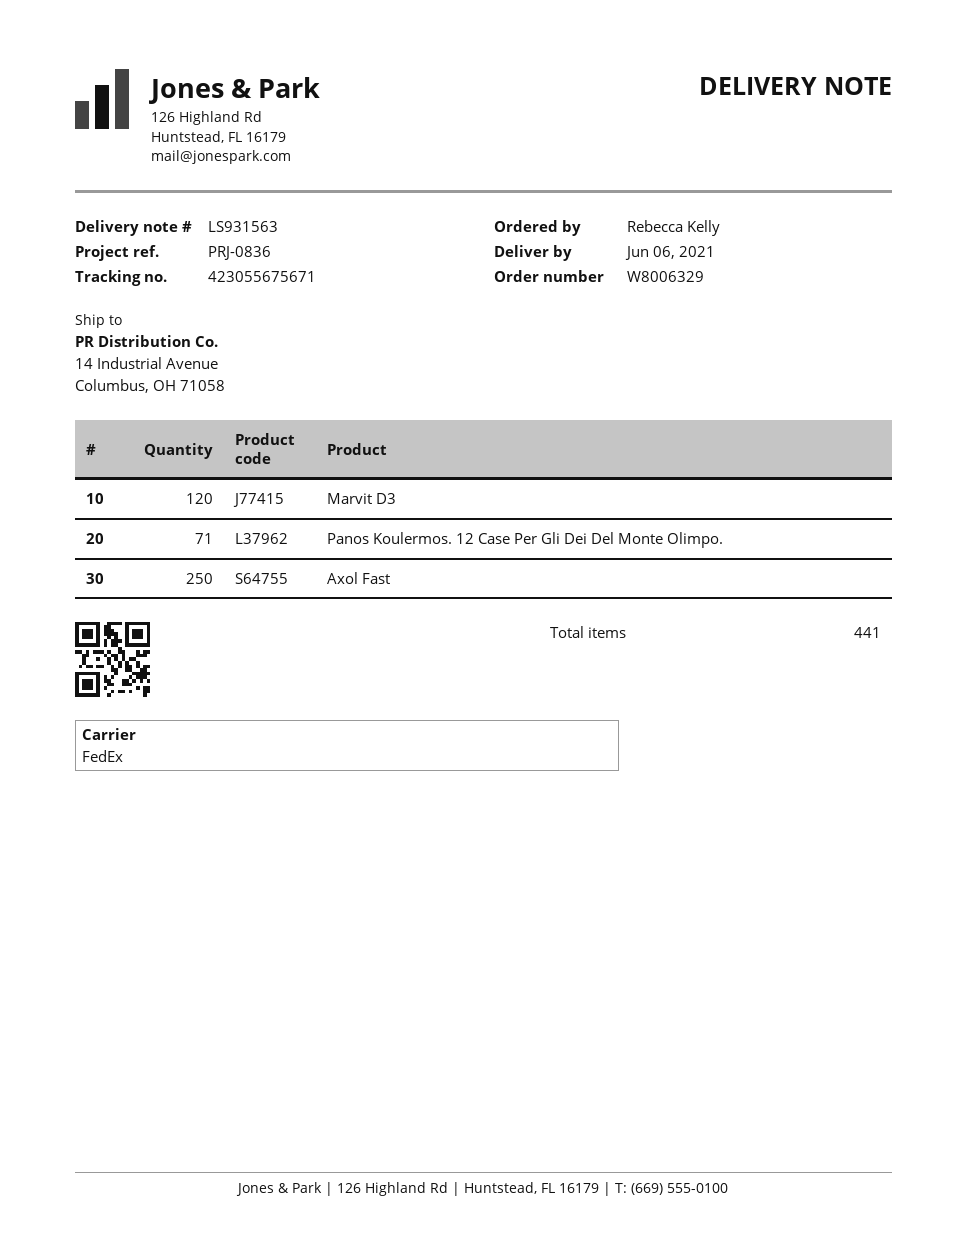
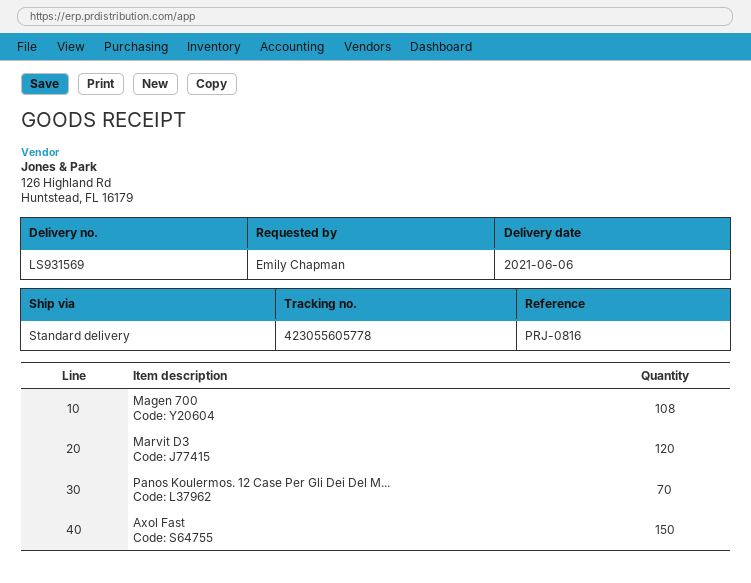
delivery note number: LS931563 -> LS931569
reference: PRJ-0836 -> PRJ-0816
ordered by: Rebecca Kelly -> Emily Chapman
shipping method: FedEx -> standard
tracking number: 423055675671 -> 423055605778
Panos Koulermos. 12 Case Per Gli Dei Del Monte Olimpo.: 71 -> 70
Axol Fast: 250 -> 150
Magen 700: none -> 108

